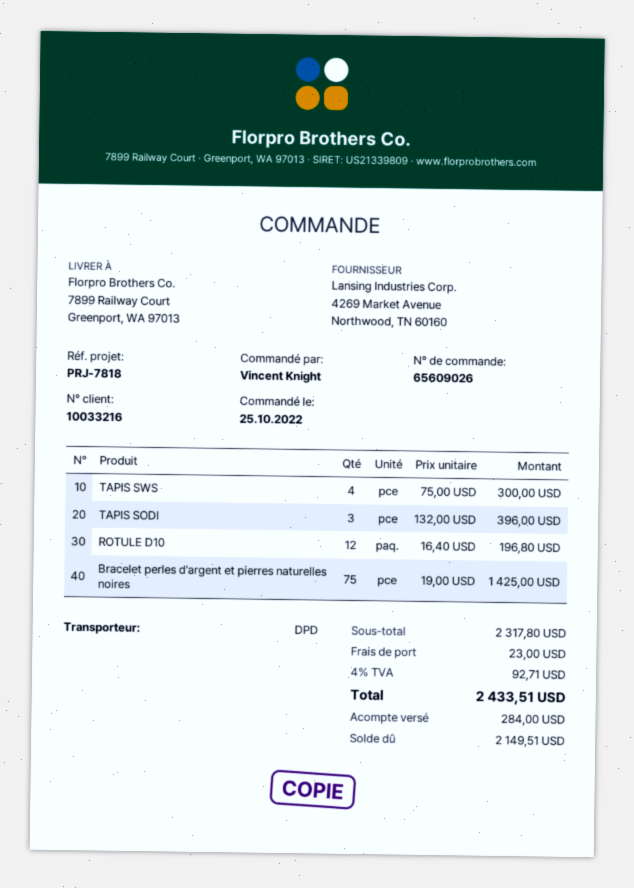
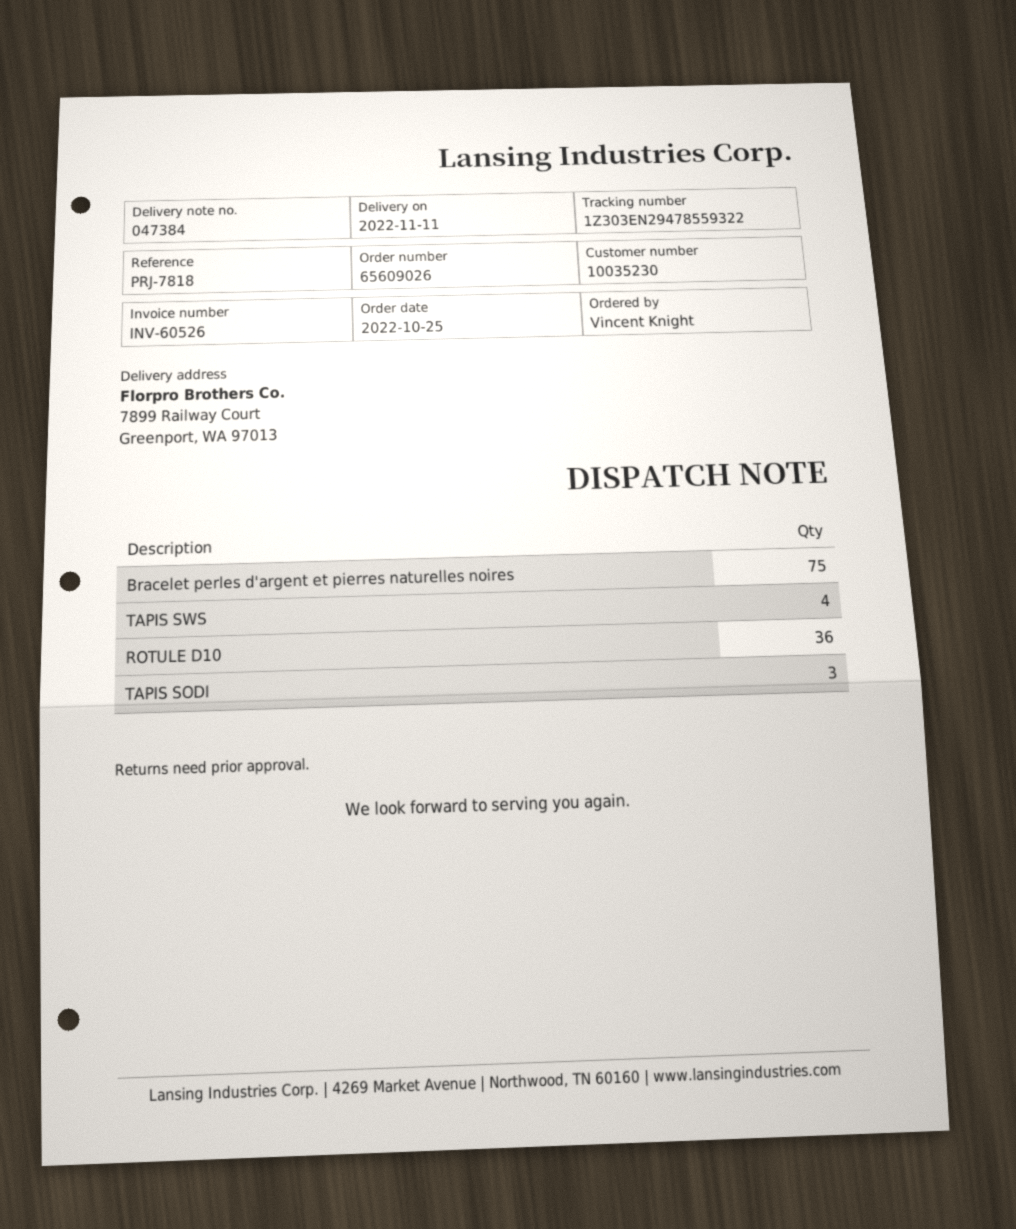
customer number: 10033216 -> 10035230
ROTULE D10: 12 -> 36

